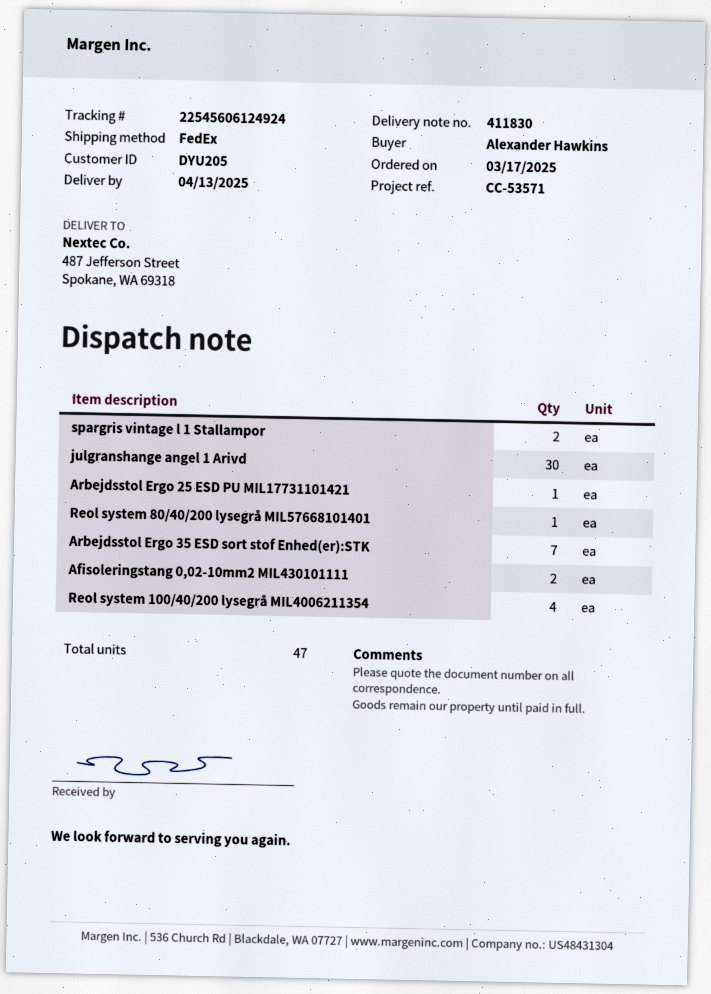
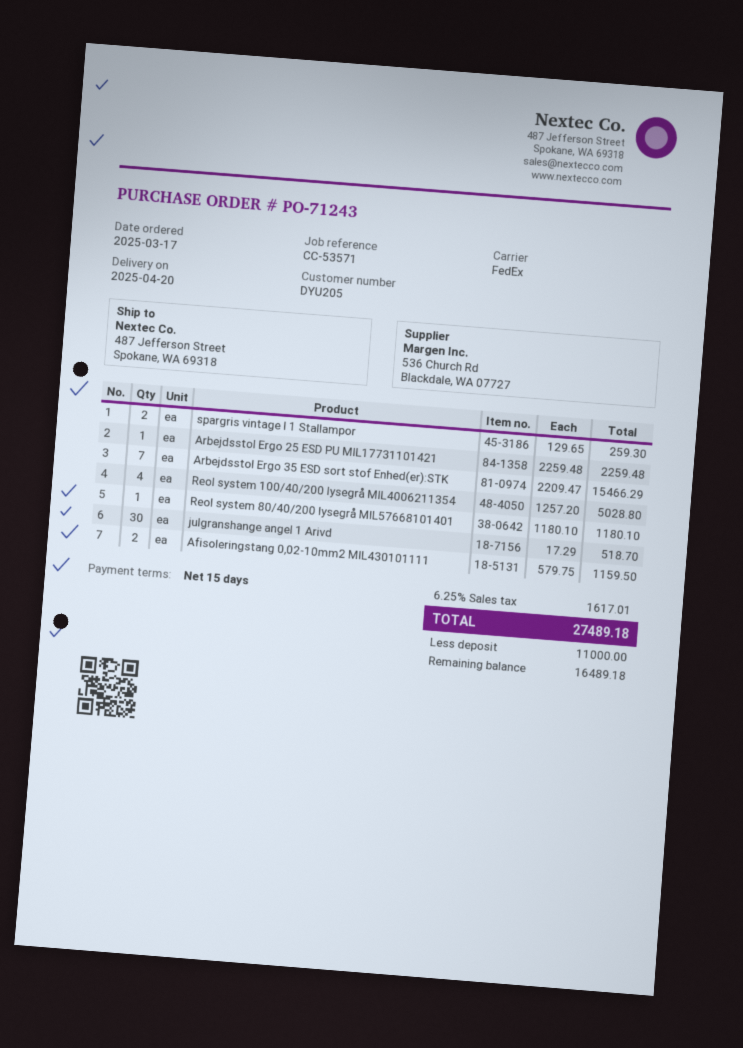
delivery date: 2025-04-13 -> 2025-04-20

